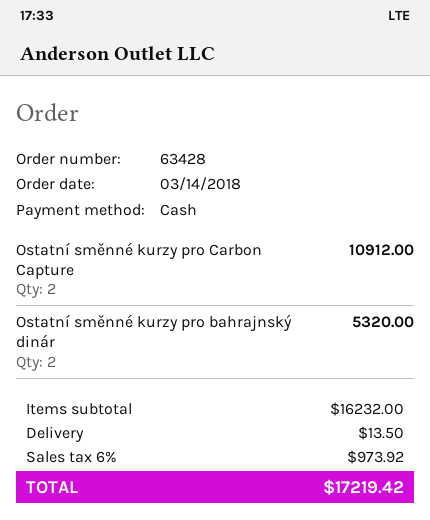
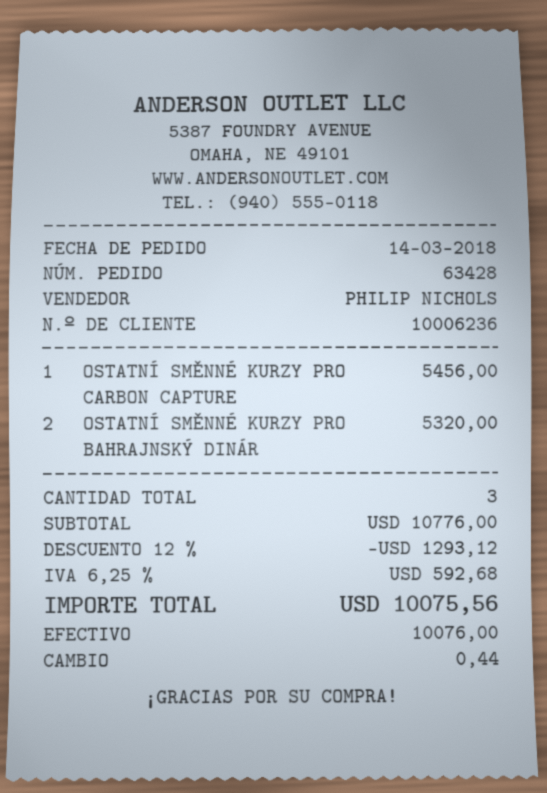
Ostatní směnné kurzy pro Carbon Capture: 2 for 10912.00 -> 1 for 5456.00
subtotal: 16232.00 -> 10776.00
discount: none -> 12% = 1293.12
shipping: 13.50 -> none
tax: 6% = 973.92 -> 6.25% = 592.68
total: 17219.42 -> 10075.56

